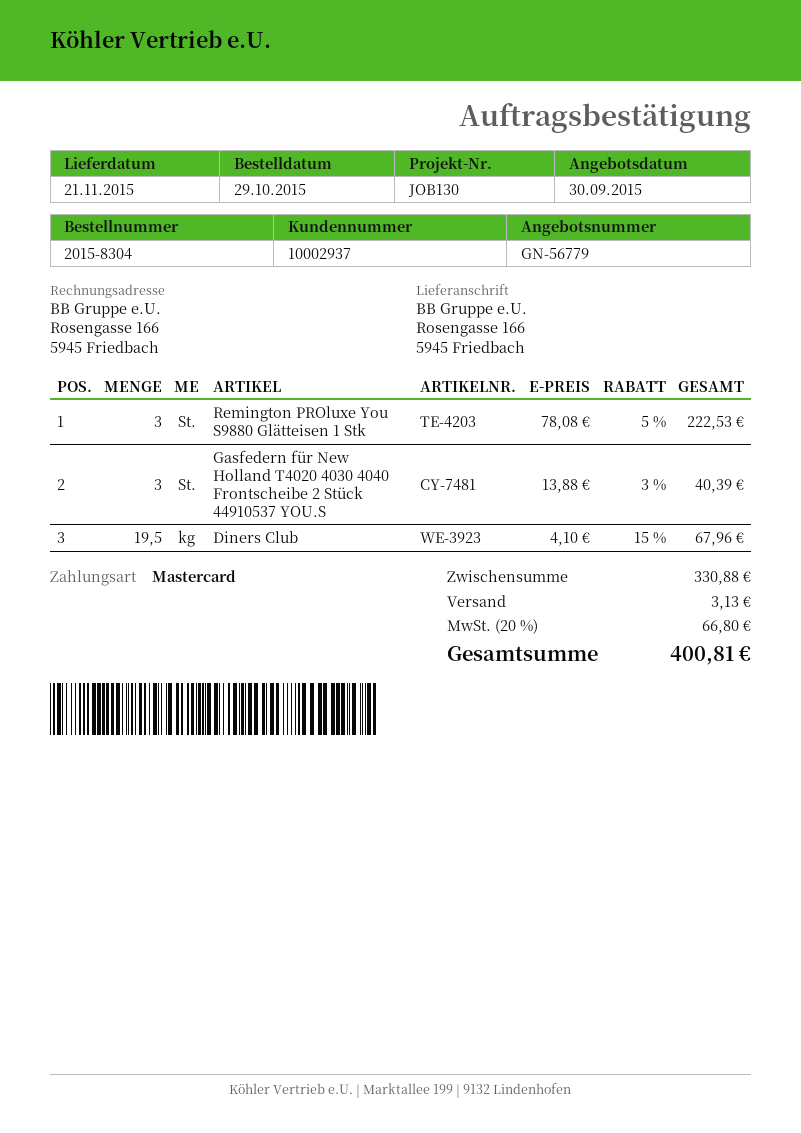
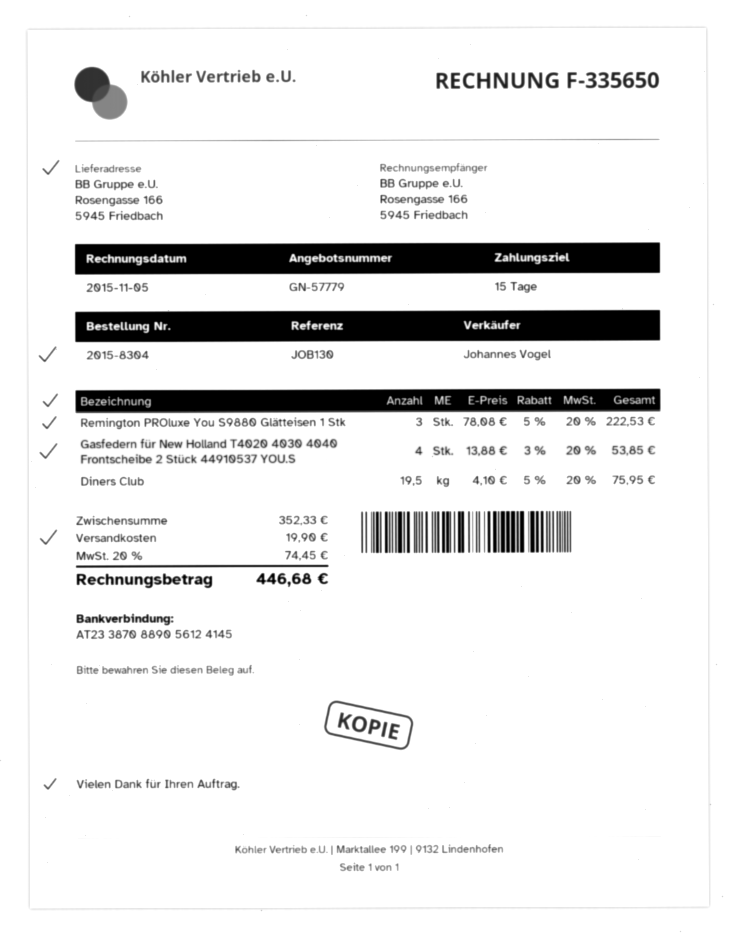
quote number: GN-56779 -> GN-57779
Gasfedern für New Holland T4020 4030 4040 Frontscheibe 2 Stück 44910537 YOU.S: 3 x 13.88 - 3% = 40.39 -> 4 x 13.88 - 3% = 53.85
Diners Club: 19.5 x 4.10 - 15% = 67.96 -> 19.5 x 4.10 - 5% = 75.95
subtotal: 330.88 -> 352.33
shipping: 3.13 -> 19.90
tax: 20% = 66.80 -> 20% = 74.45
total: 400.81 -> 446.68

